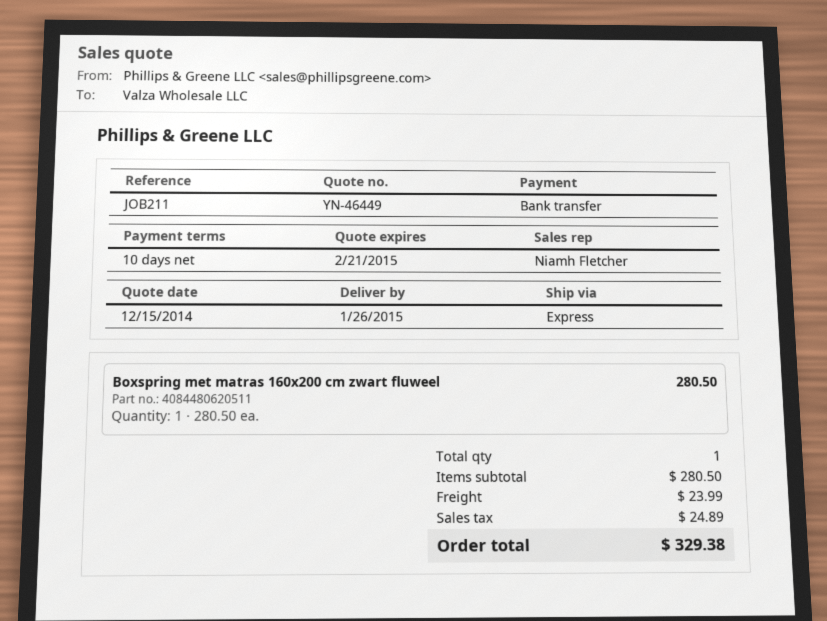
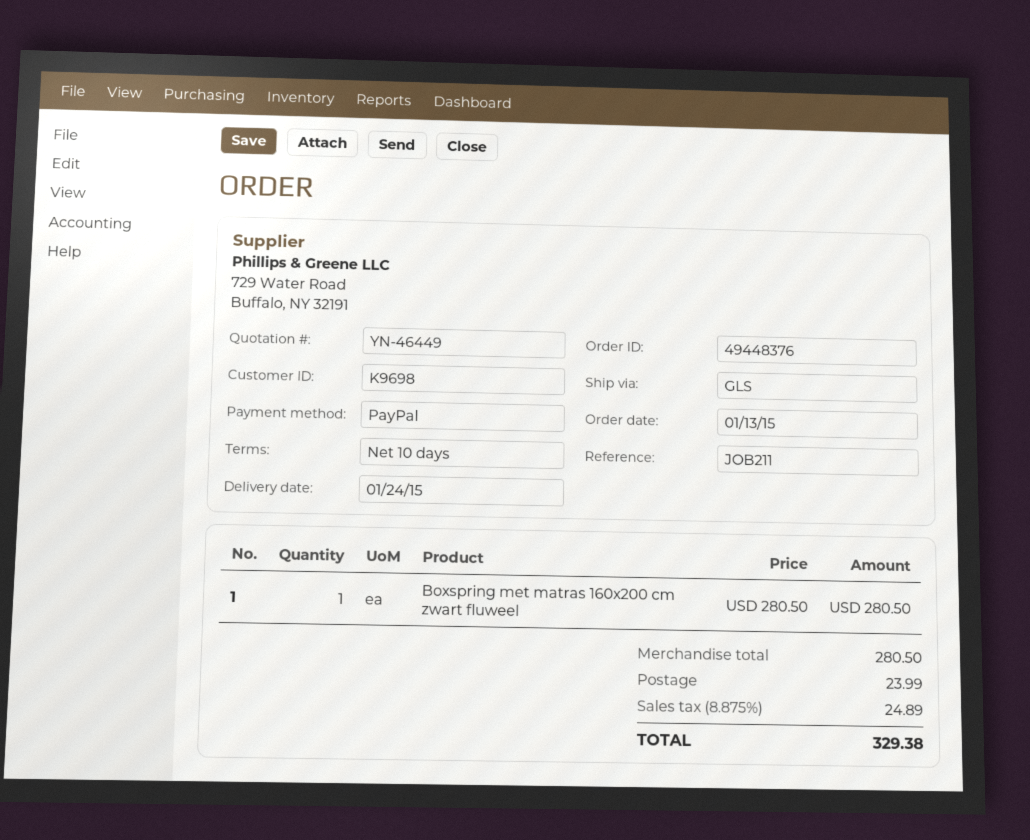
delivery date: 2015-01-26 -> 2015-01-24
payment method: bank transfer -> PayPal
shipping method: express -> GLS

